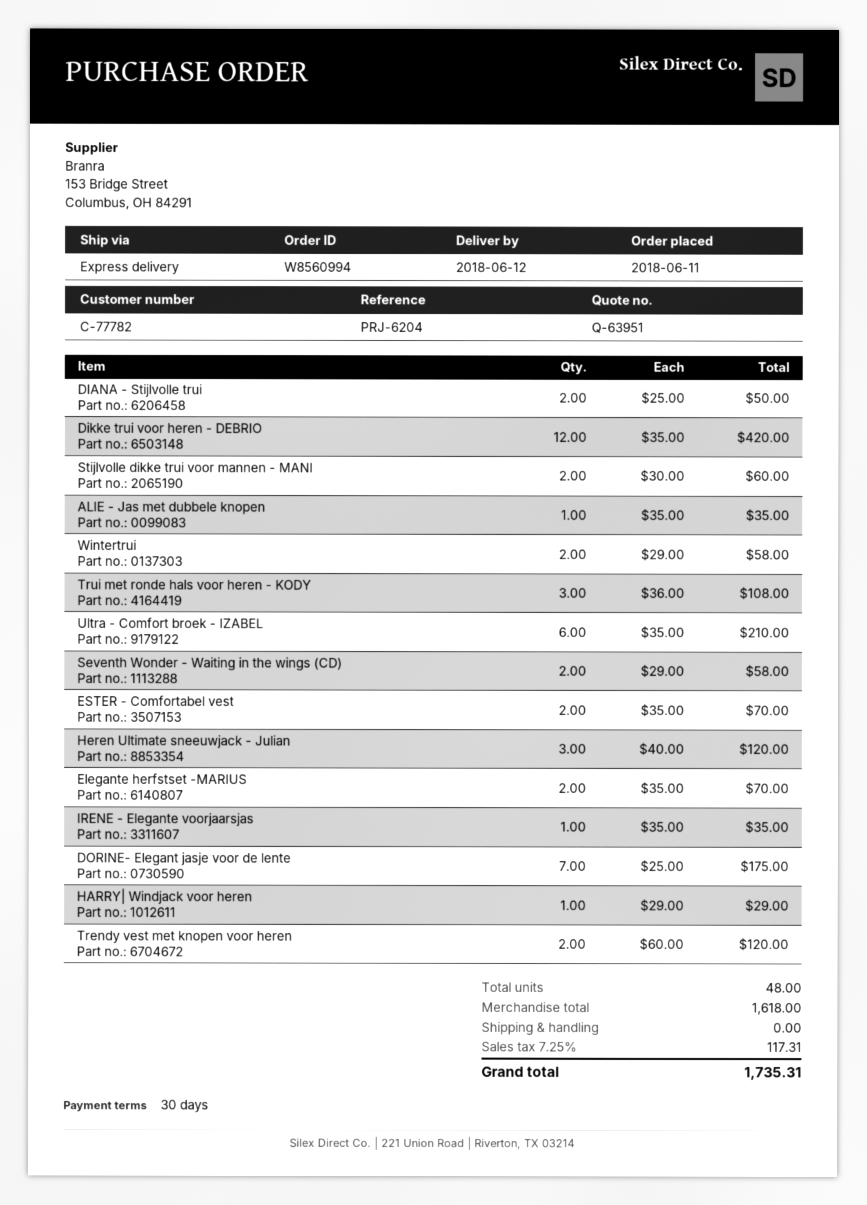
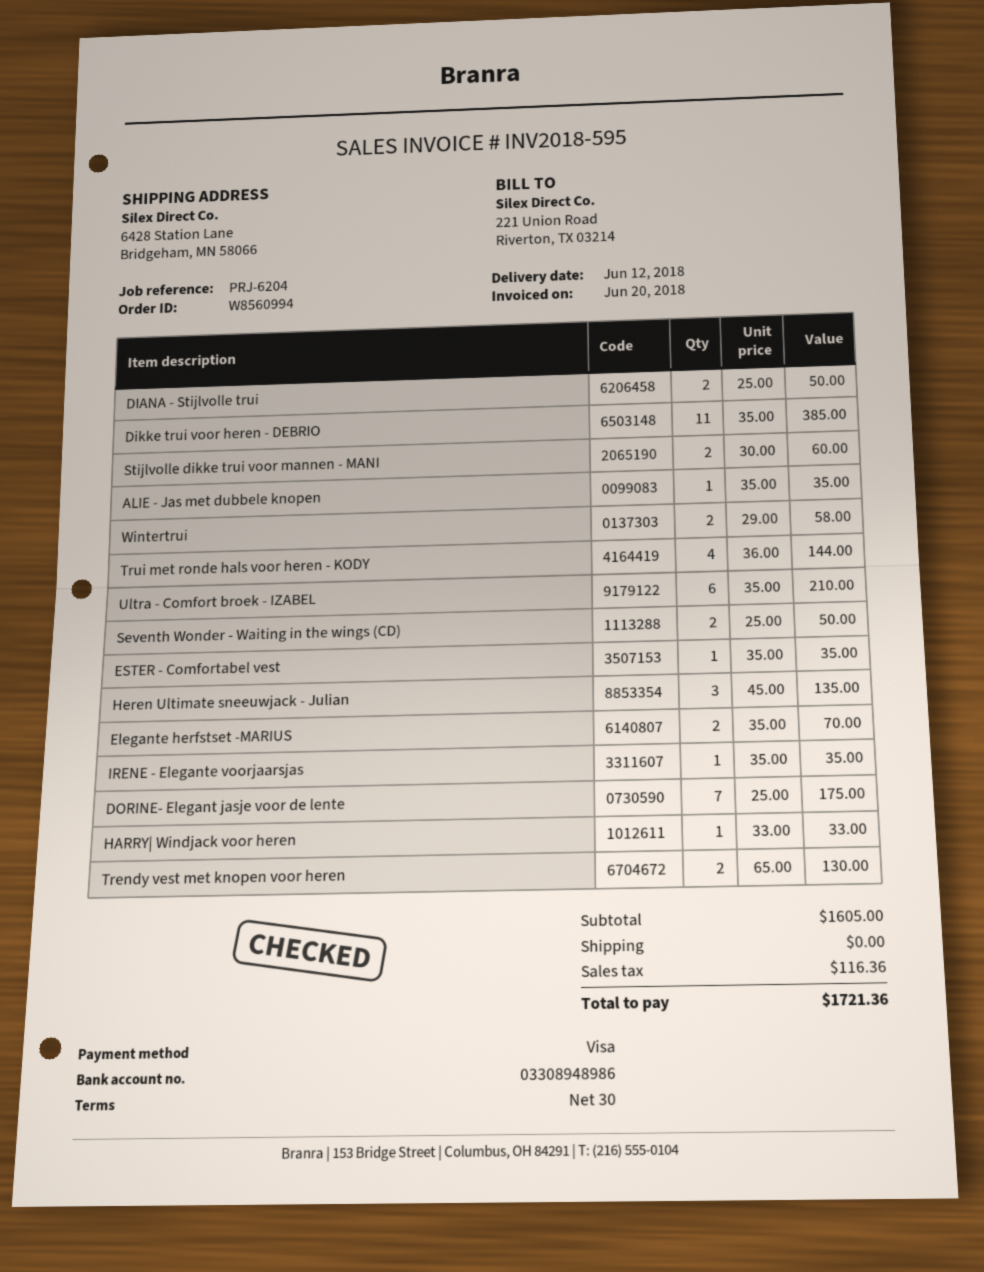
Dikke trui voor heren - DEBRIO: 12 x 35.00 = 420.00 -> 11 x 35.00 = 385.00
Trui met ronde hals voor heren - KODY: 3 x 36.00 = 108.00 -> 4 x 36.00 = 144.00
Seventh Wonder - Waiting in the wings (CD): 2 x 29.00 = 58.00 -> 2 x 25.00 = 50.00
ESTER - Comfortabel vest: 2 x 35.00 = 70.00 -> 1 x 35.00 = 35.00
Heren Ultimate sneeuwjack - Julian: 3 x 40.00 = 120.00 -> 3 x 45.00 = 135.00
HARRY| Windjack voor heren: 1 x 29.00 = 29.00 -> 1 x 33.00 = 33.00
Trendy vest met knopen voor heren: 2 x 60.00 = 120.00 -> 2 x 65.00 = 130.00
subtotal: 1618.00 -> 1605.00
tax: 117.31 -> 116.36
total: 1735.31 -> 1721.36

